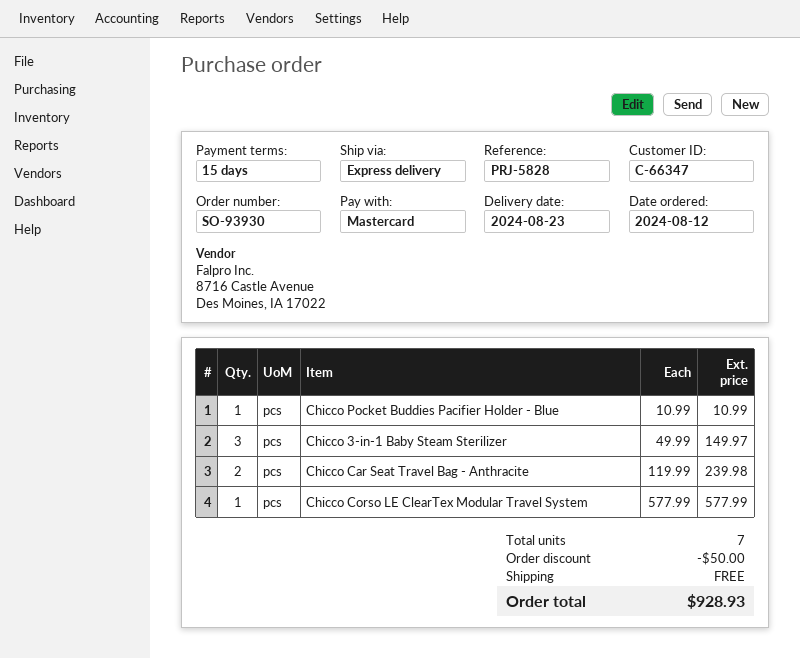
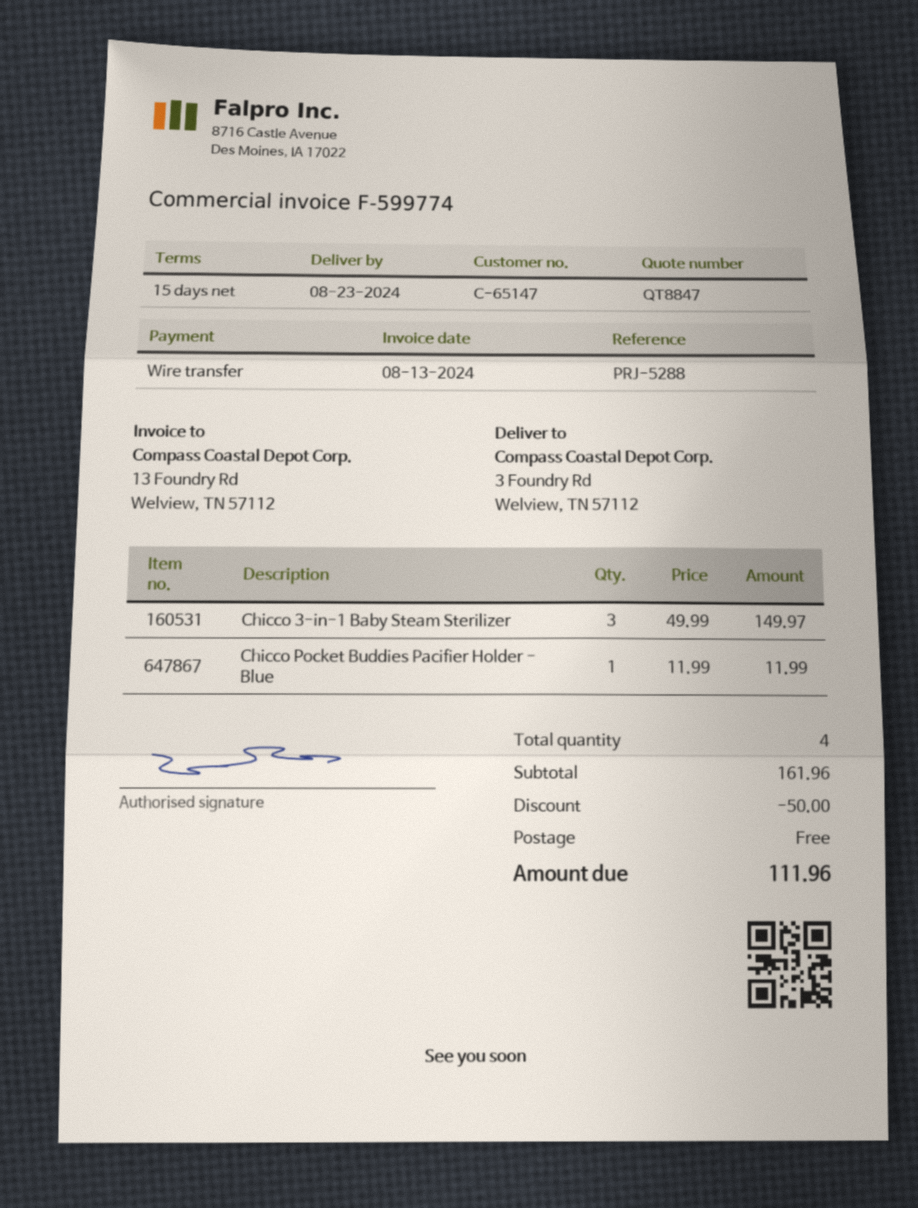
customer number: C-66347 -> C-65147
reference: PRJ-5828 -> PRJ-5288
payment method: Mastercard -> bank transfer
Chicco Pocket Buddies Pacifier Holder - Blue: 1 x 10.99 = 10.99 -> 1 x 11.99 = 11.99
Chicco Car Seat Travel Bag - Anthracite: 2 x 119.99 = 239.98 -> none
Chicco Corso LE ClearTex Modular Travel System: 1 x 577.99 = 577.99 -> none
total quantity: 7 -> 4
total: 928.93 -> 111.96

